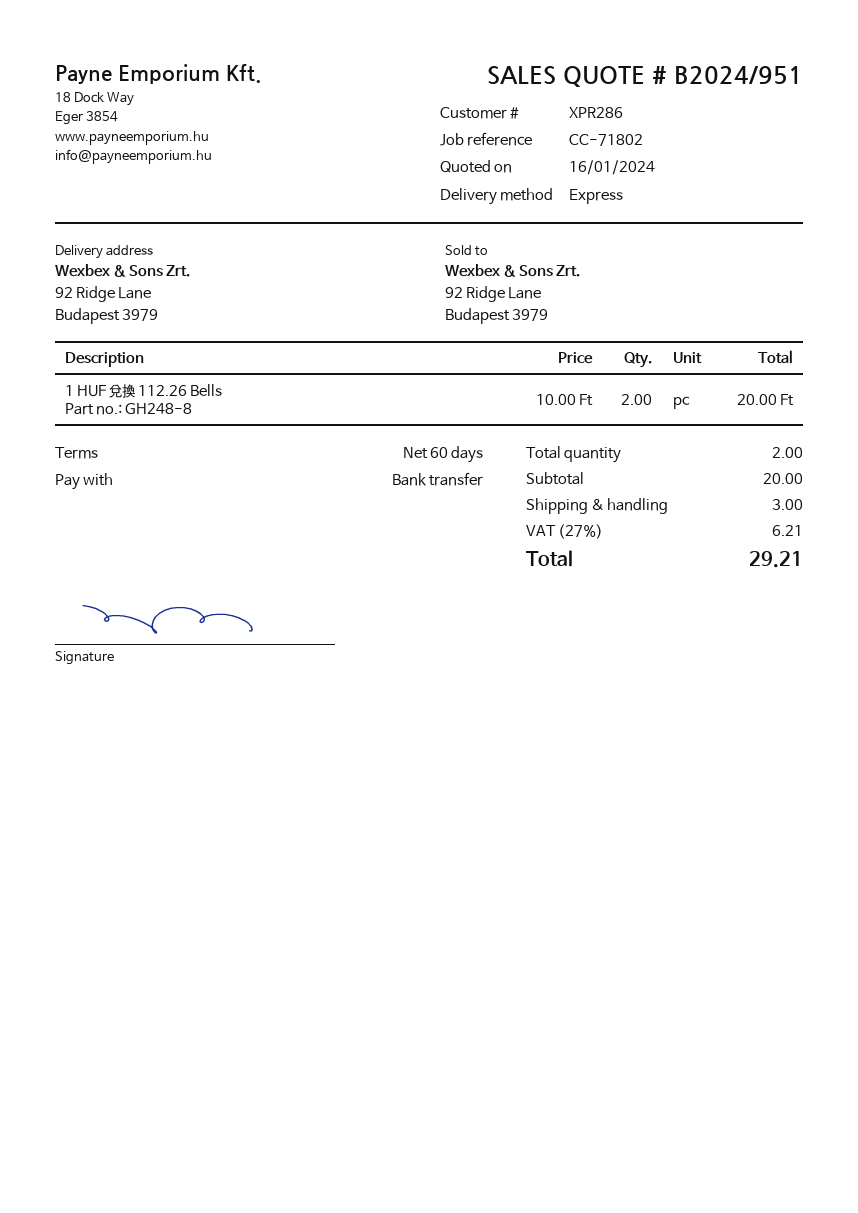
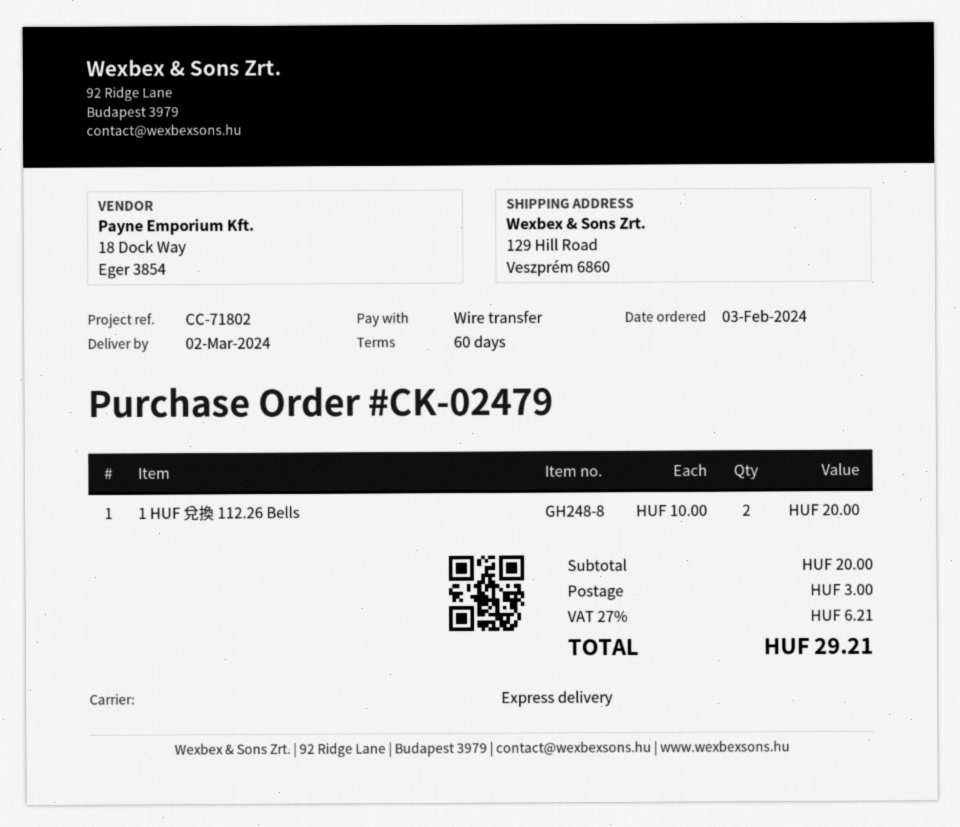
ship to: 92 Ridge Lane, Budapest 3979 -> 129 Hill Road, Veszprém 6860

